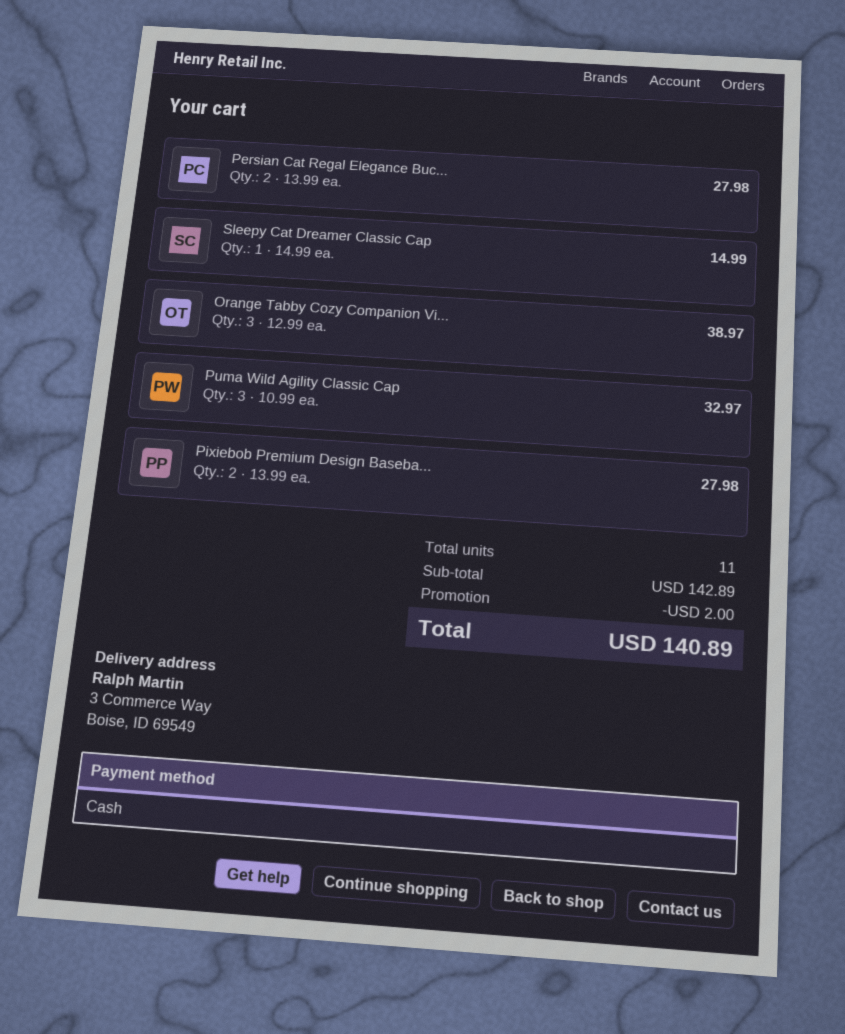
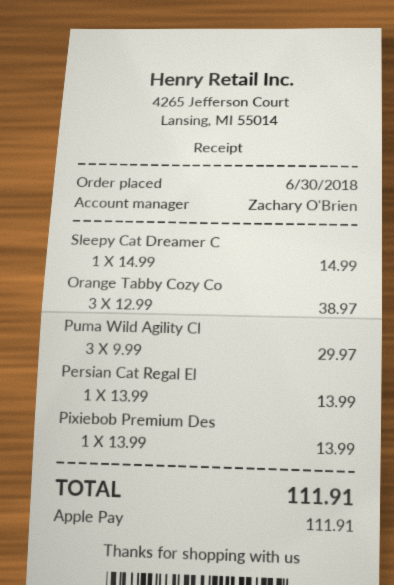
payment method: cash -> Apple Pay
Persian Cat Regal Elegance Buc...: 2 x 13.99 = 27.98 -> 1 x 13.99 = 13.99
Puma Wild Agility Classic Cap: 3 x 10.99 = 32.97 -> 3 x 9.99 = 29.97
Pixiebob Premium Design Baseba...: 2 x 13.99 = 27.98 -> 1 x 13.99 = 13.99
discount: 2.00 -> none
total: 140.89 -> 111.91

